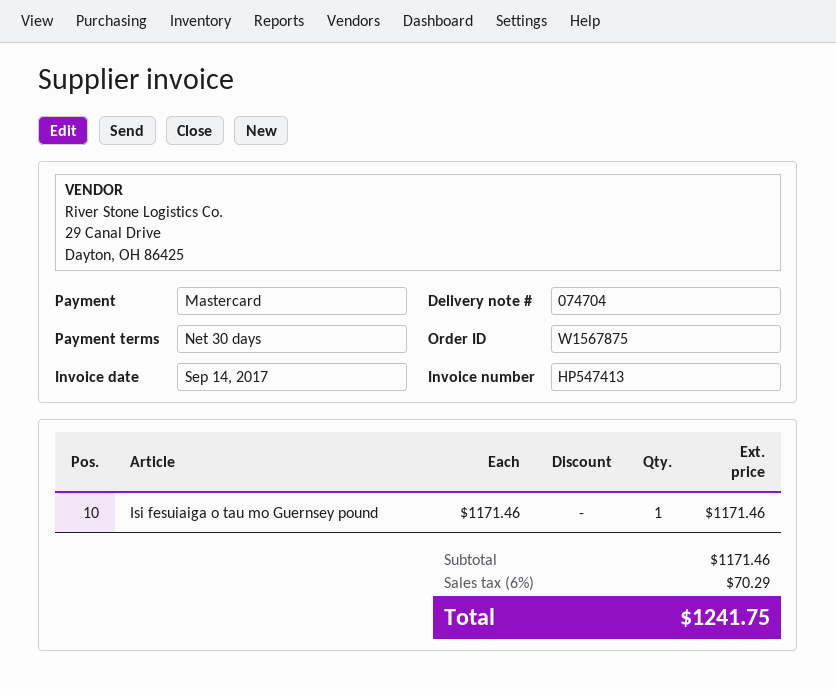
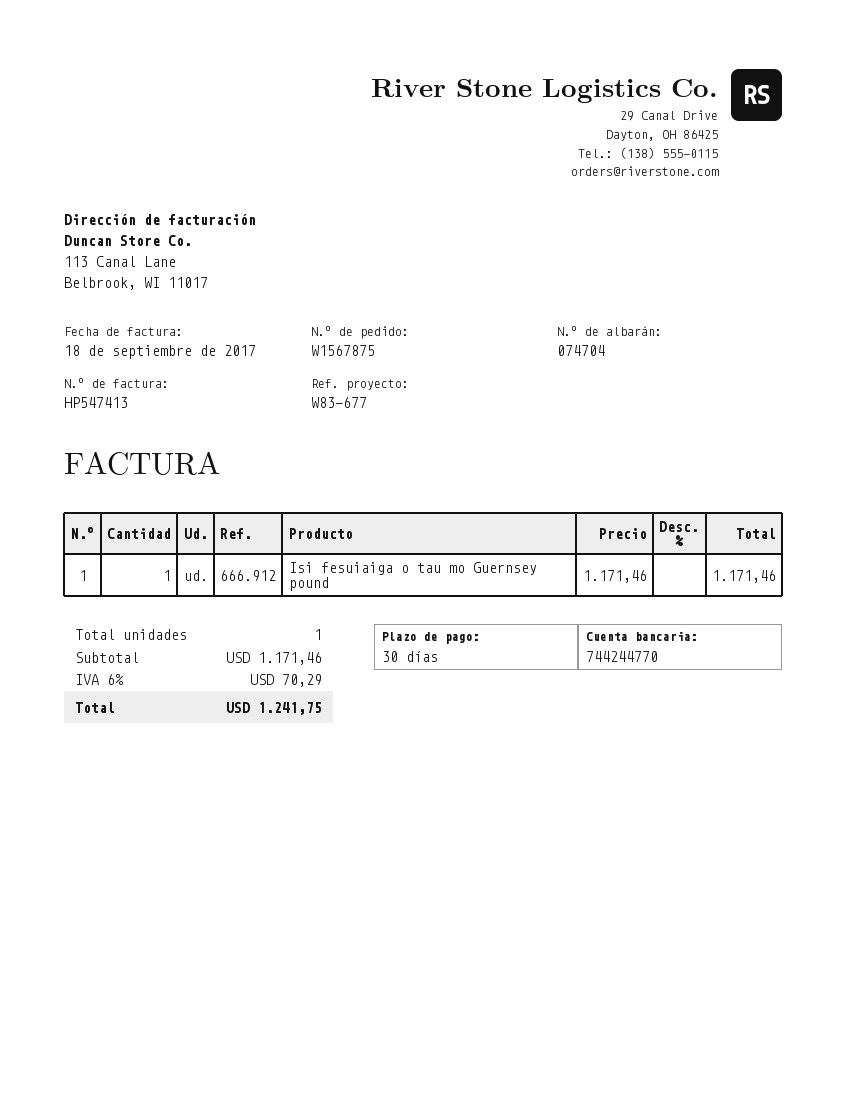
invoice date: 2017-09-14 -> 2017-09-18

